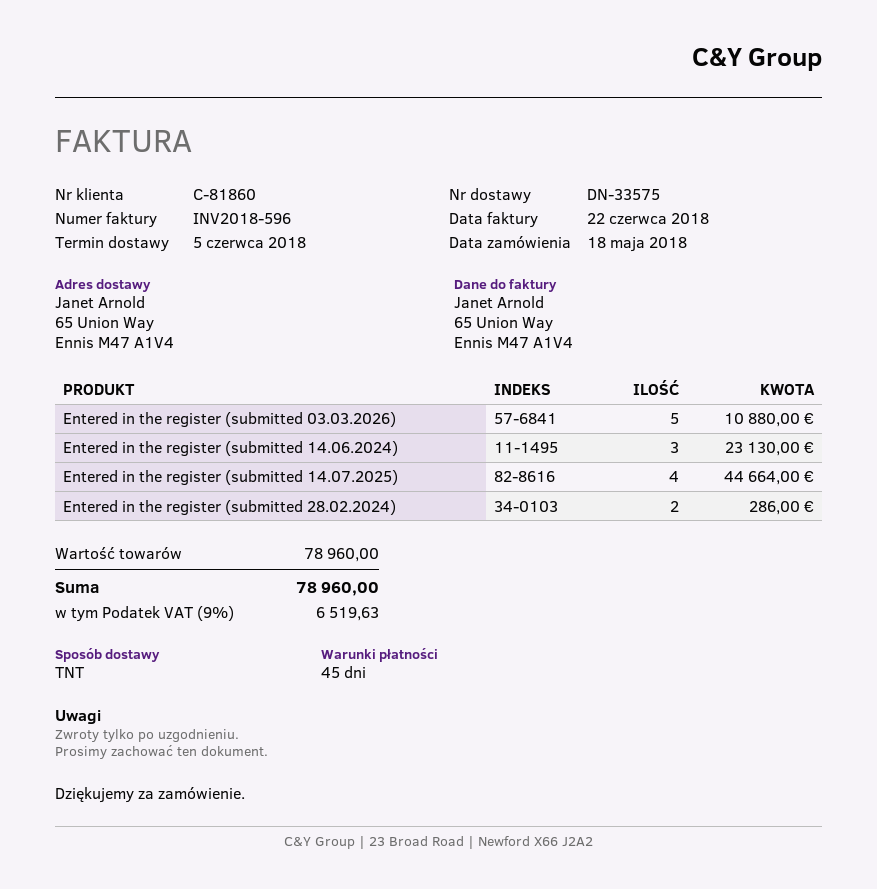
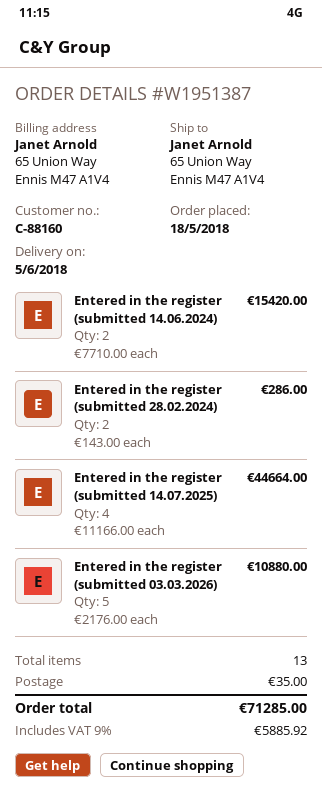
customer number: C-81860 -> C-88160
Entered in the register (submitted 14.06.2024): 3 for 23130.00 -> 2 for 15420.00
shipping: none -> 35.00
tax: 9% = 6519.63 -> 9% = 5885.92
total: 78960.00 -> 71285.00

